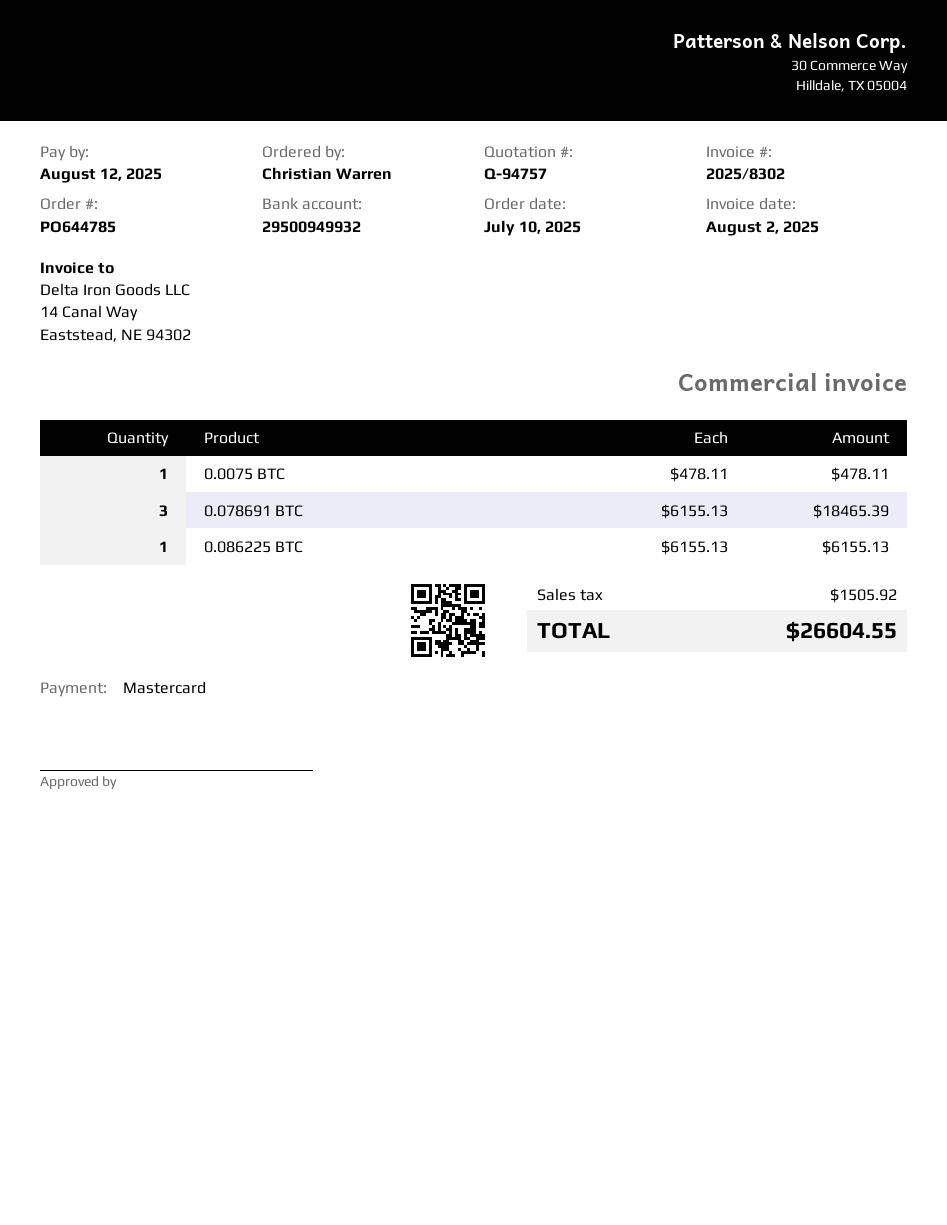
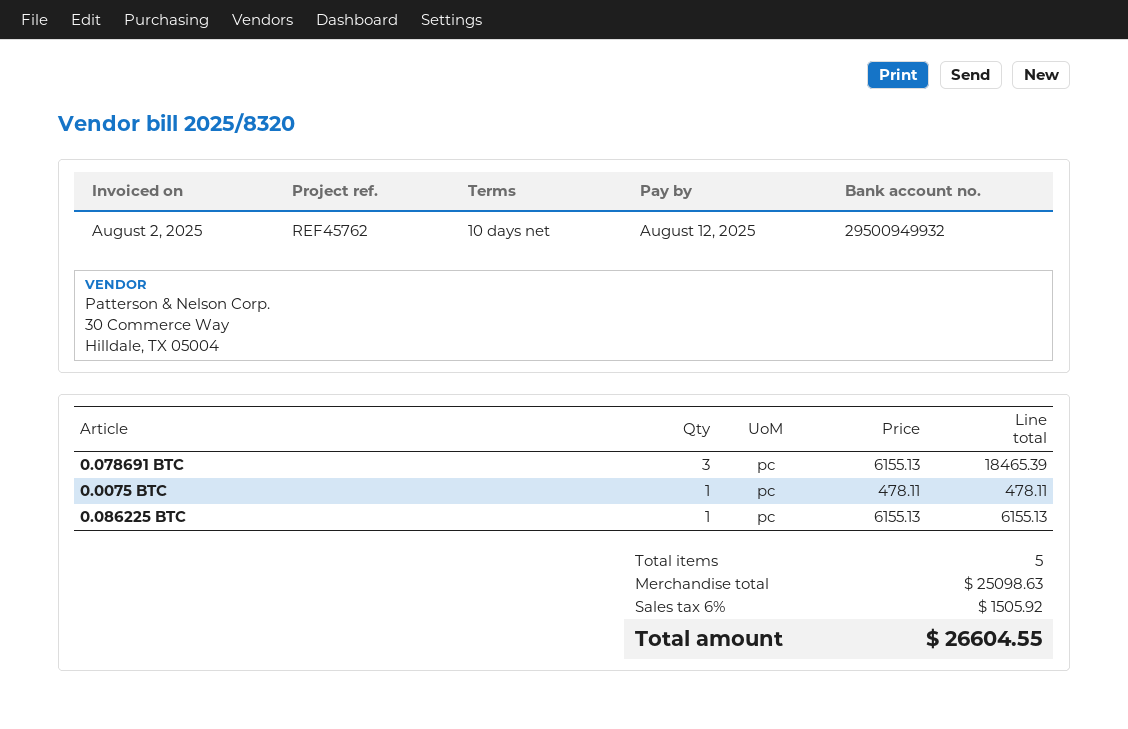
invoice number: 2025/8302 -> 2025/8320

